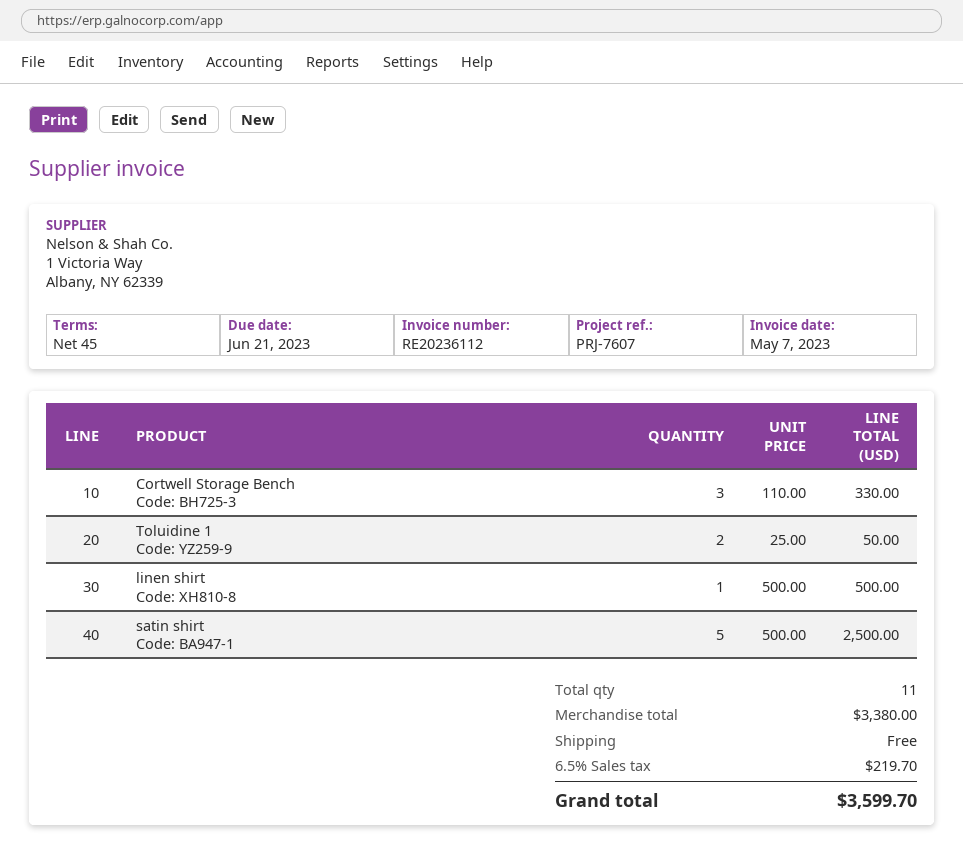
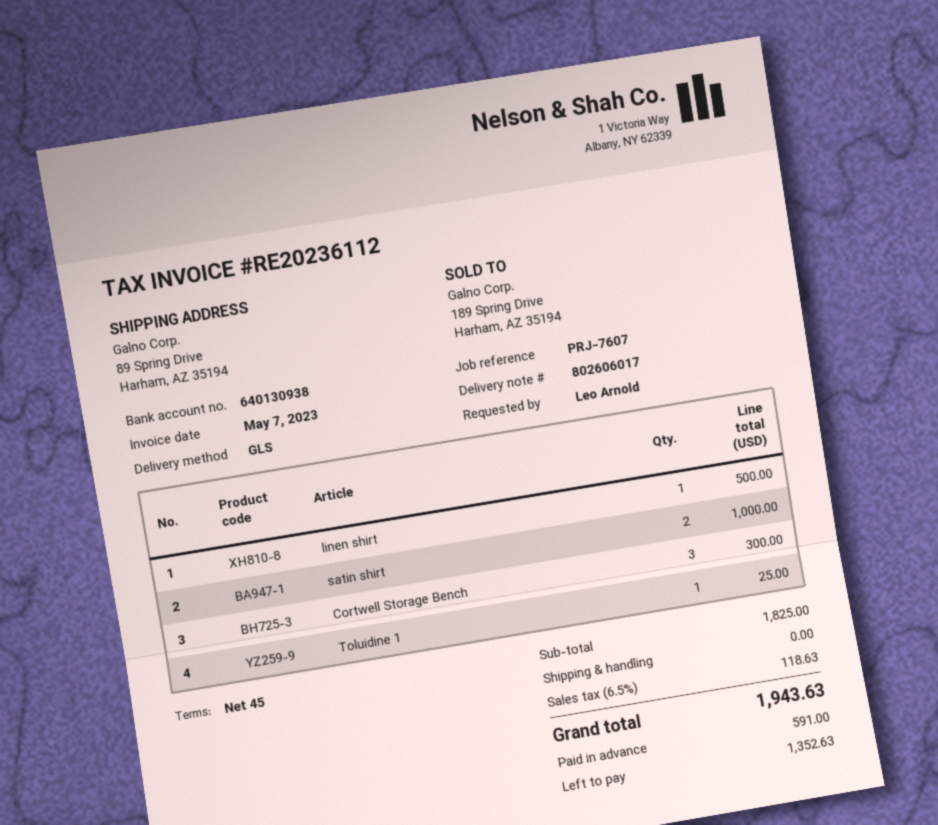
Cortwell Storage Bench: 3 for 330.00 -> 3 for 300.00
Toluidine 1: 2 for 50.00 -> 1 for 25.00
satin shirt: 5 for 2500.00 -> 2 for 1000.00
subtotal: 3380.00 -> 1825.00
tax: 6.5% = 219.70 -> 6.5% = 118.63
total: 3599.70 -> 1943.63

